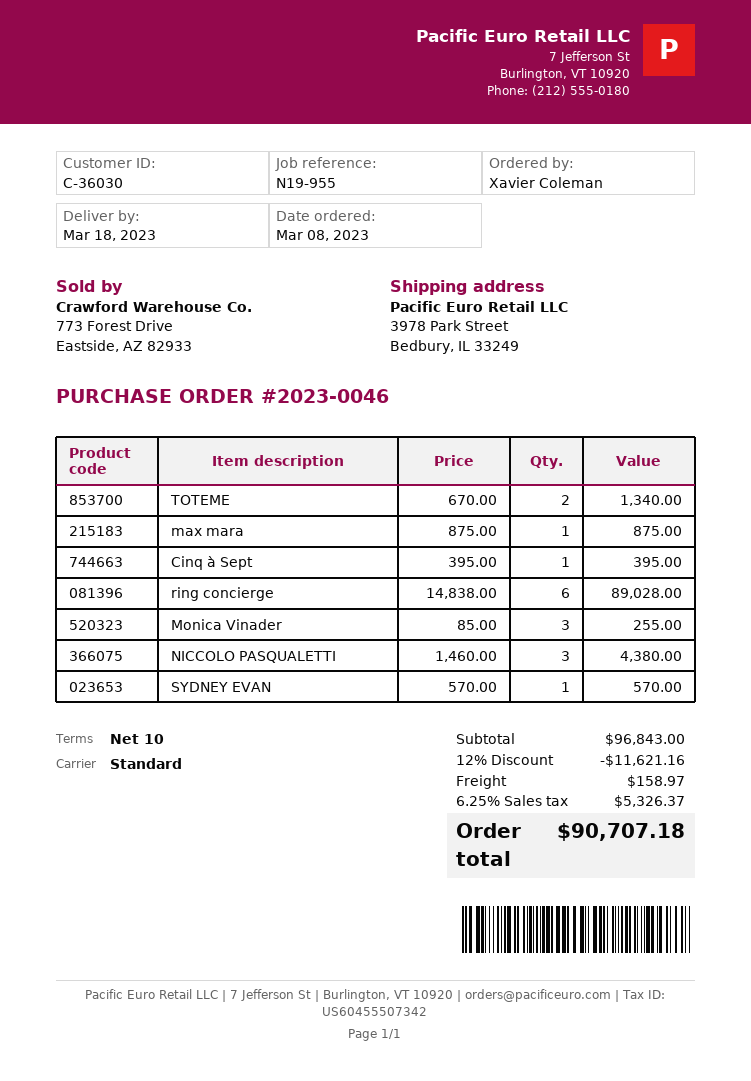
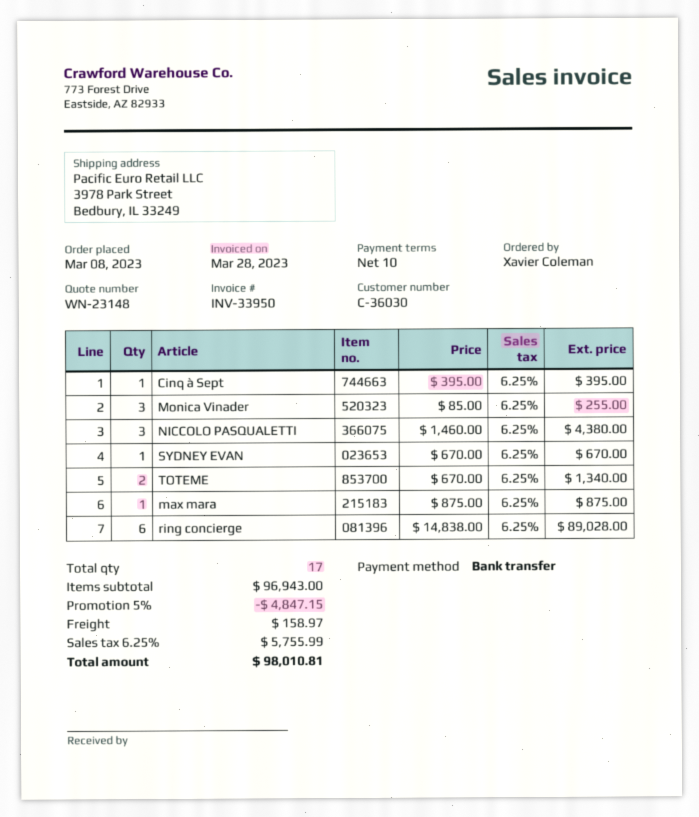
SYDNEY EVAN: 1 x 570.00 = 570.00 -> 1 x 670.00 = 670.00
subtotal: 96843.00 -> 96943.00
discount: 12% = 11621.16 -> 5% = 4847.15
tax: 6.25% = 5326.37 -> 6.25% = 5755.99
total: 90707.18 -> 98010.81

